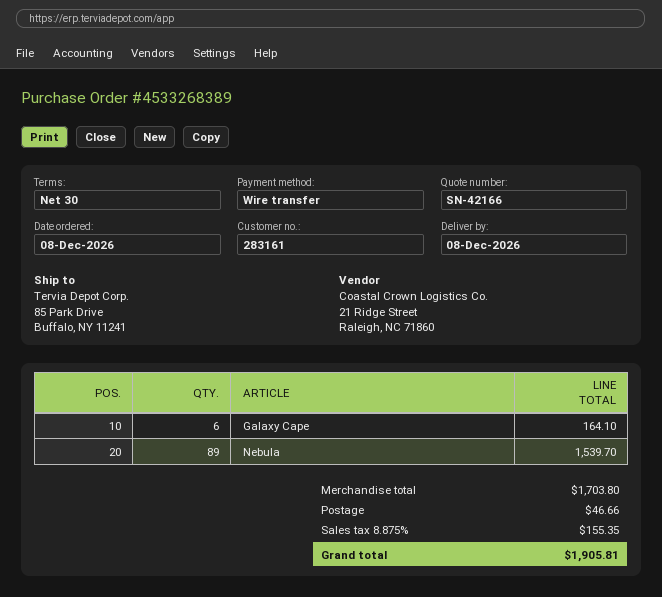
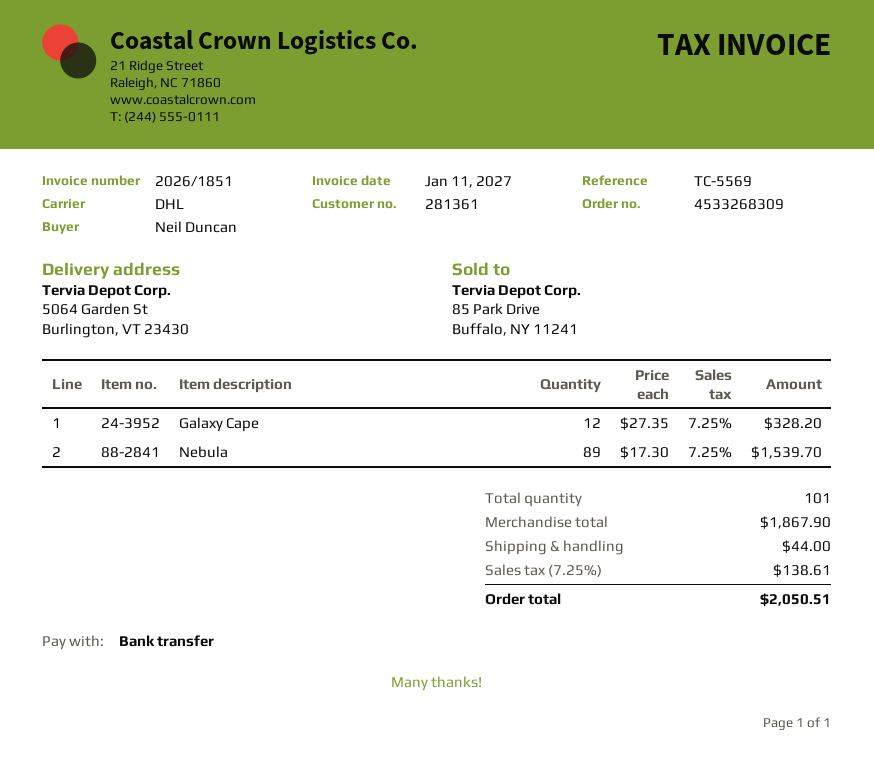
order number: 4533268389 -> 4533268309
customer number: 283161 -> 281361
ship to: 85 Park Drive, Buffalo, NY 11241 -> 5064 Garden St, Burlington, VT 23430
Galaxy Cape: 6 for 164.10 -> 12 for 328.20
subtotal: 1703.80 -> 1867.90
shipping: 46.66 -> 44.00
tax: 8.875% = 155.35 -> 7.25% = 138.61
total: 1905.81 -> 2050.51

